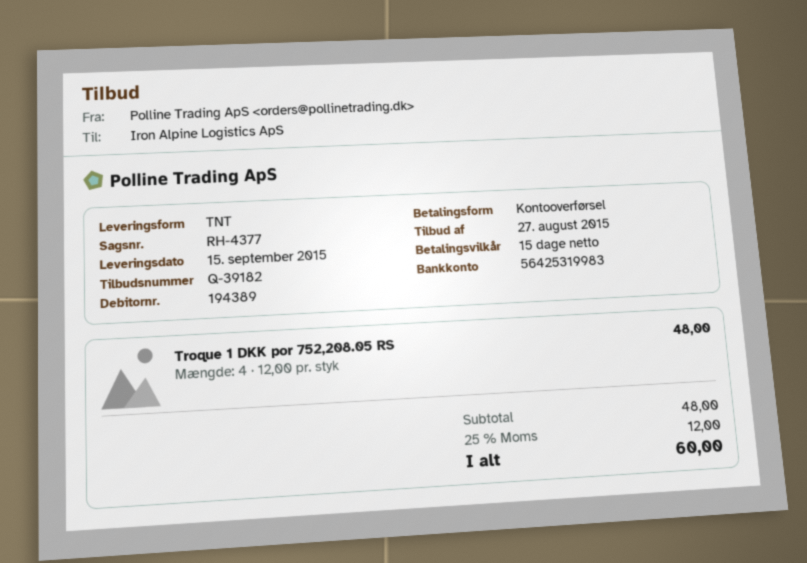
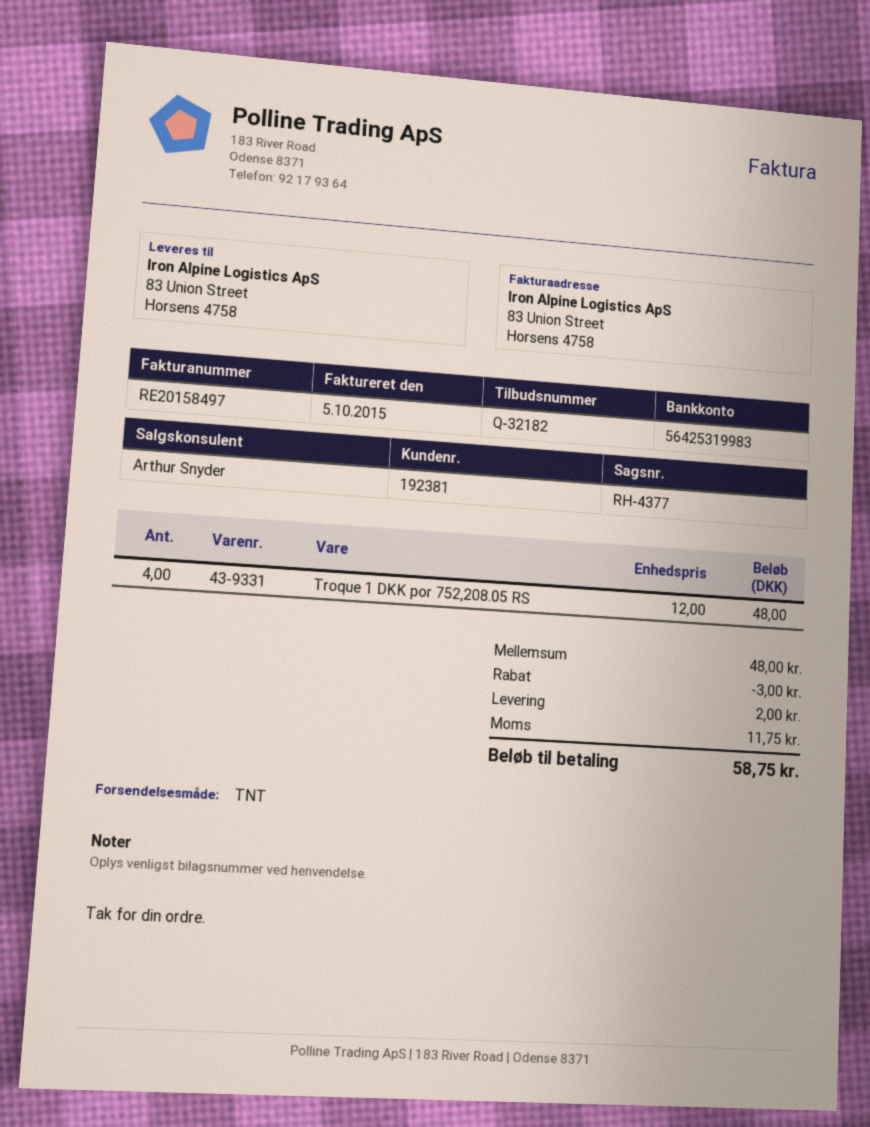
quote number: Q-39182 -> Q-32182
customer number: 194389 -> 192381
discount: none -> 3.00
shipping: none -> 2.00
tax: 12.00 -> 11.75
total: 60.00 -> 58.75

